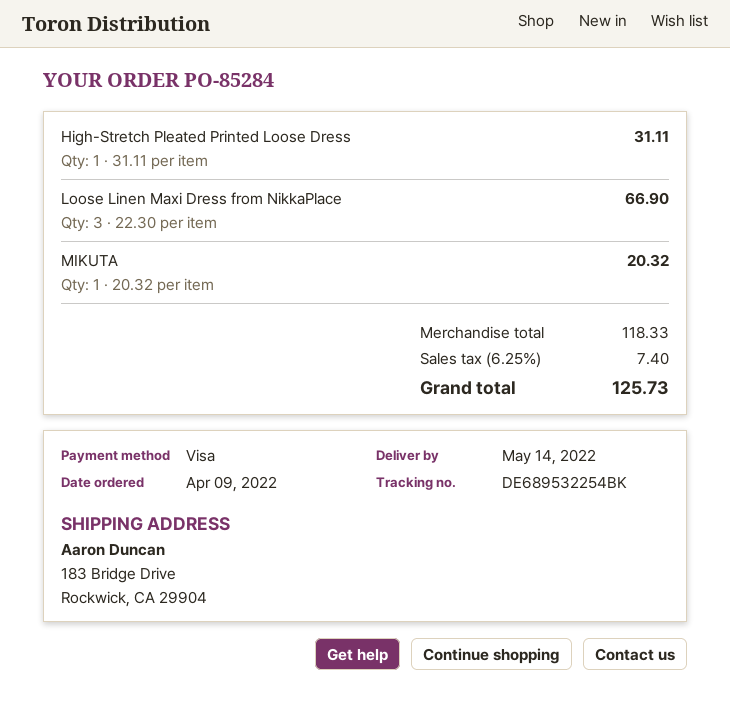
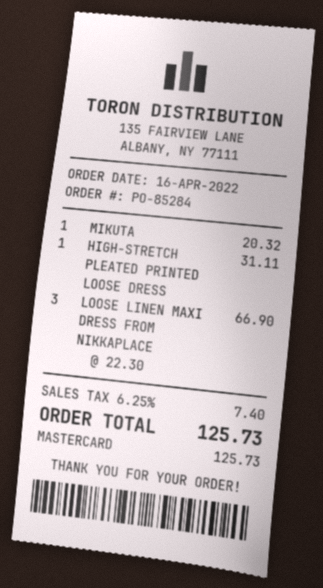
order date: 2022-04-09 -> 2022-04-16
payment method: Visa -> Mastercard

